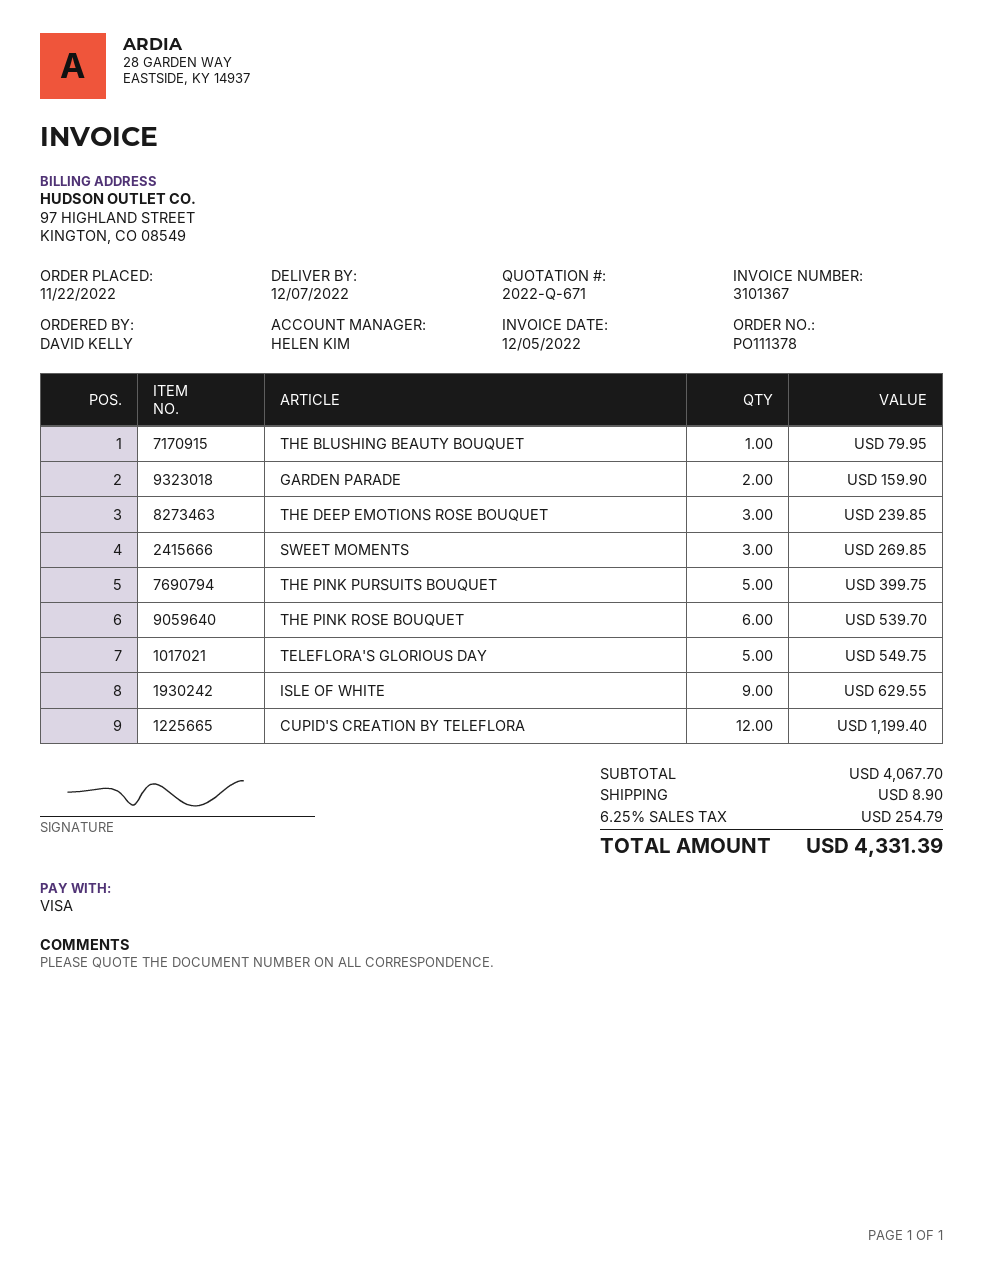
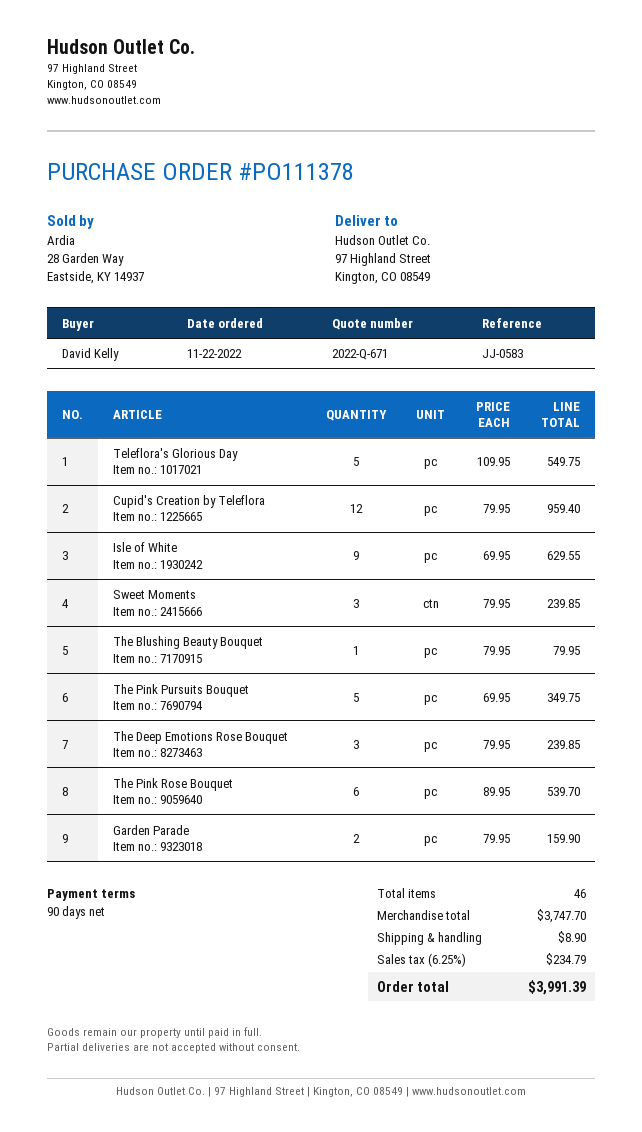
SWEET MOMENTS: 3 for 269.85 -> 3 for 239.85
THE PINK PURSUITS BOUQUET: 5 for 399.75 -> 5 for 349.75
CUPID'S CREATION BY TELEFLORA: 12 for 1199.40 -> 12 for 959.40
subtotal: 4067.70 -> 3747.70
tax: 6.25% = 254.79 -> 6.25% = 234.79
total: 4331.39 -> 3991.39

